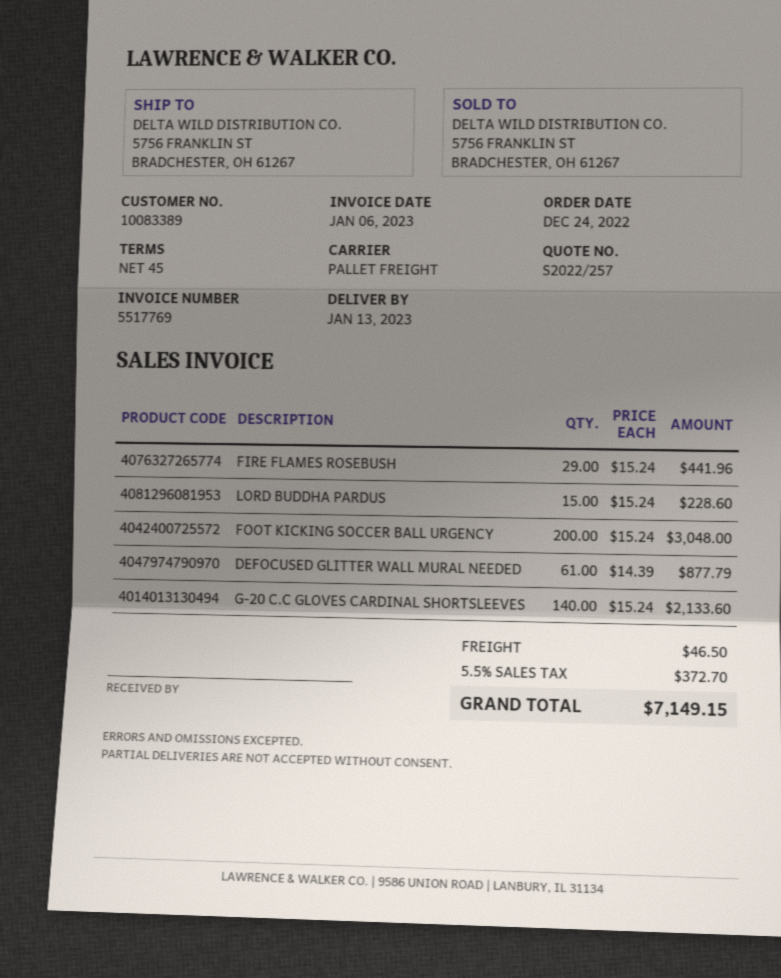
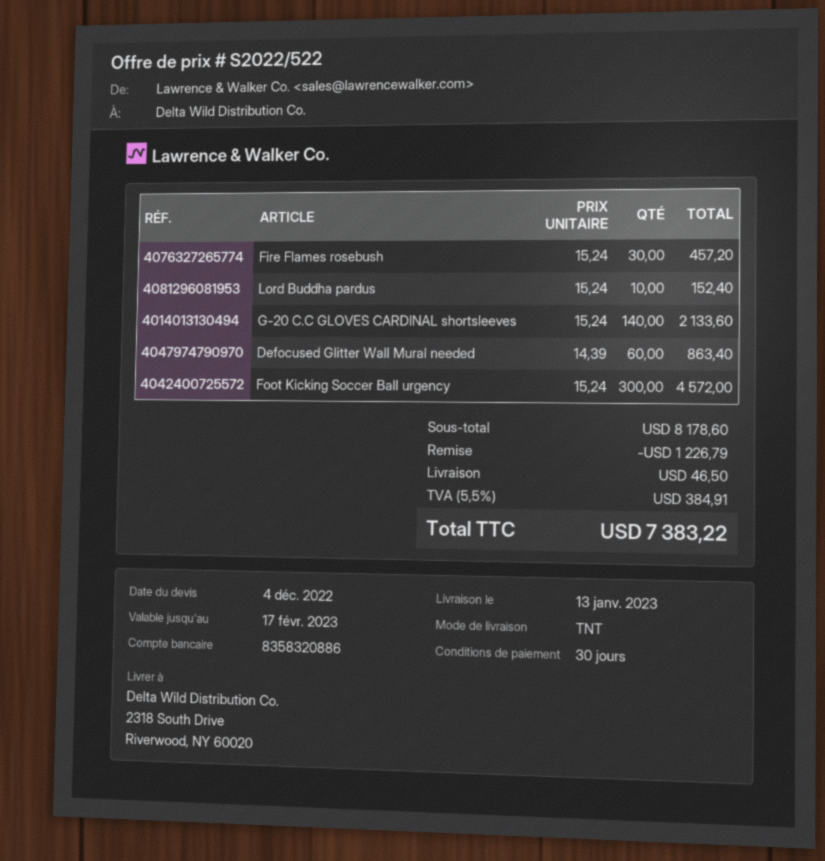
quote number: S2022/257 -> S2022/522
payment terms: 45 days -> 30 days
shipping method: pallet freight -> TNT
ship to: 5756 FRANKLIN ST, BRADCHESTER, OH 61267 -> 2318 South Drive, Riverwood, NY 60020
FIRE FLAMES ROSEBUSH: 29 x 15.24 = 441.96 -> 30 x 15.24 = 457.20
LORD BUDDHA PARDUS: 15 x 15.24 = 228.60 -> 10 x 15.24 = 152.40
FOOT KICKING SOCCER BALL URGENCY: 200 x 15.24 = 3048.00 -> 300 x 15.24 = 4572.00
DEFOCUSED GLITTER WALL MURAL NEEDED: 61 x 14.39 = 877.79 -> 60 x 14.39 = 863.40
discount: none -> 1226.79
tax: 5.5% = 372.70 -> 5.5% = 384.91
total: 7149.15 -> 7383.22

